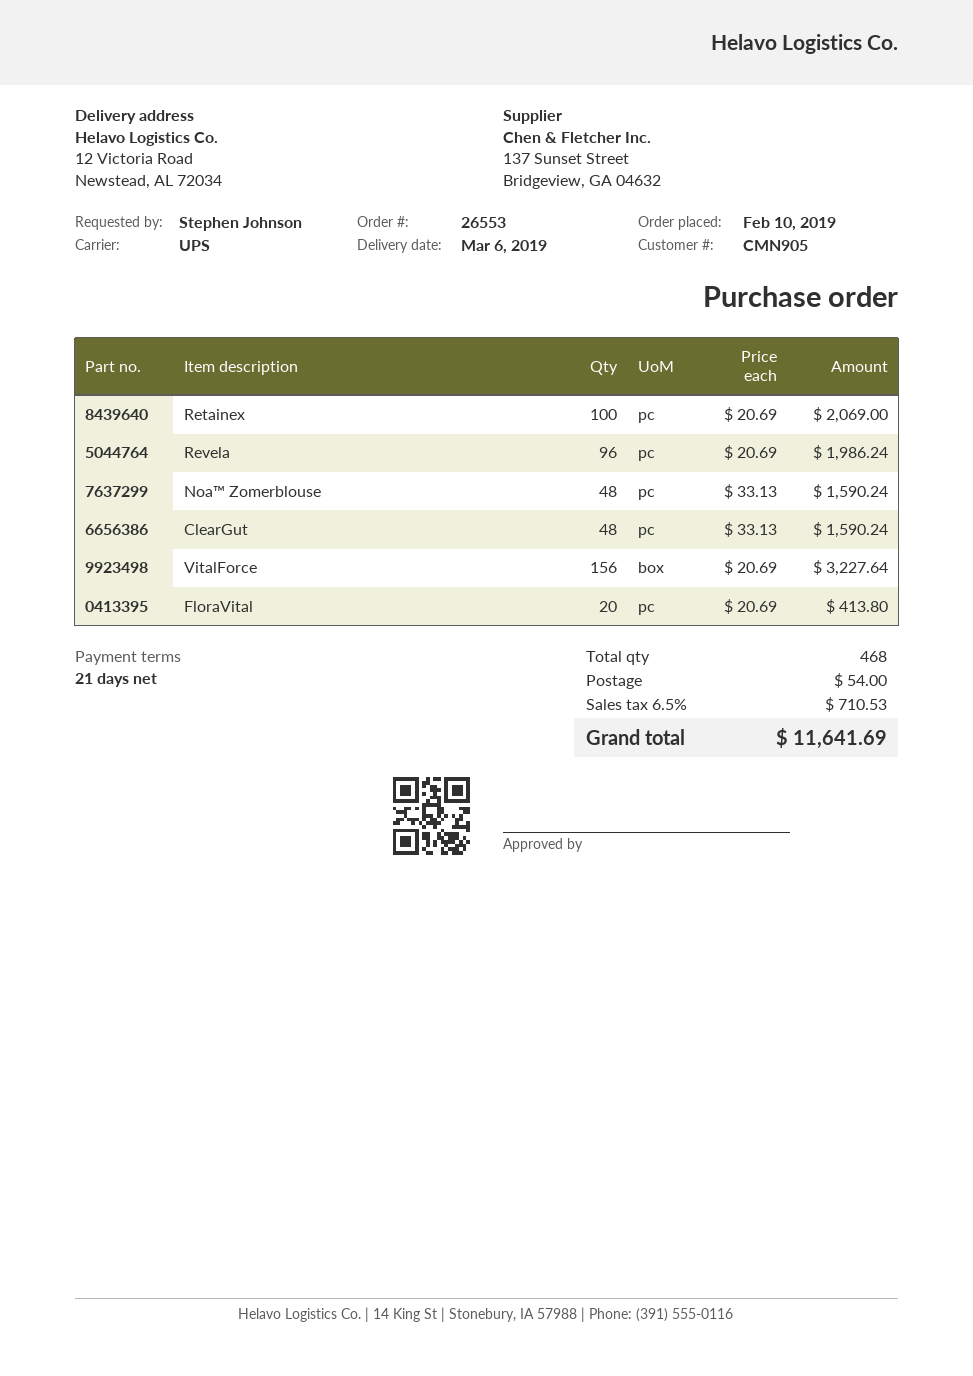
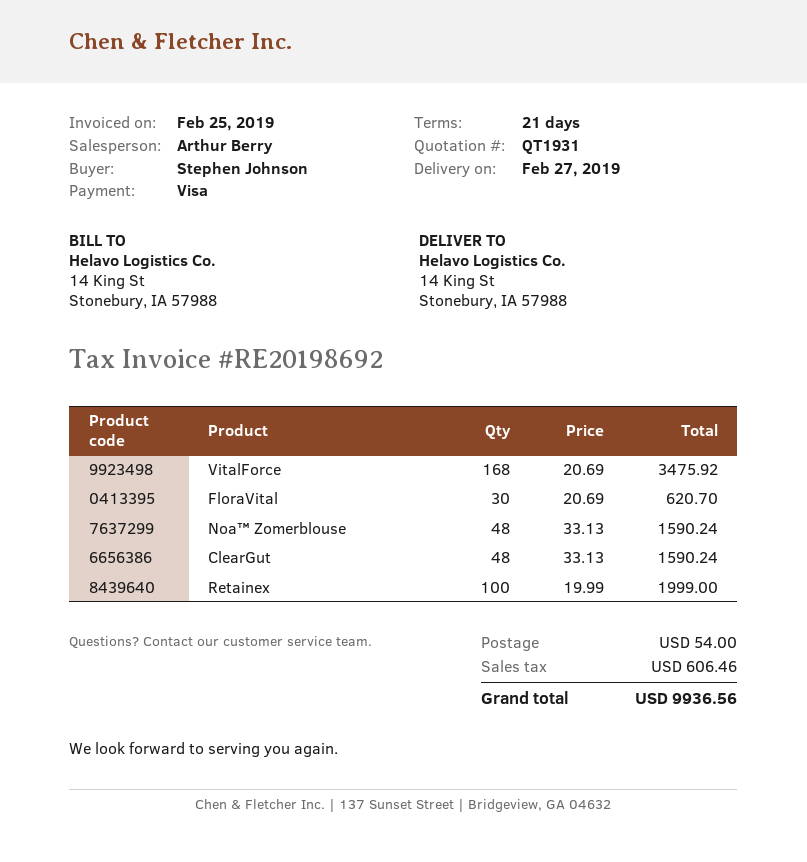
delivery date: 2019-03-06 -> 2019-02-27
ship to: 12 Victoria Road, Newstead, AL 72034 -> 14 King St, Stonebury, IA 57988
Retainex: 100 x 20.69 = 2069.00 -> 100 x 19.99 = 1999.00
Revela: 96 x 20.69 = 1986.24 -> none
VitalForce: 156 x 20.69 = 3227.64 -> 168 x 20.69 = 3475.92
FloraVital: 20 x 20.69 = 413.80 -> 30 x 20.69 = 620.70
tax: 710.53 -> 606.46
total: 11641.69 -> 9936.56

